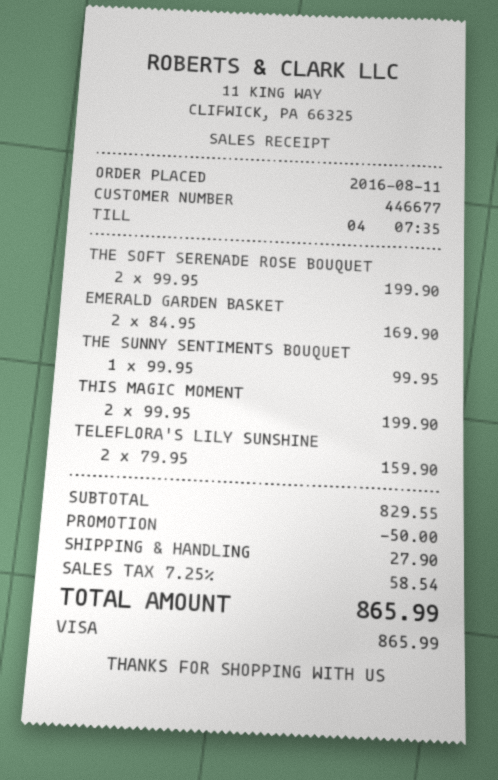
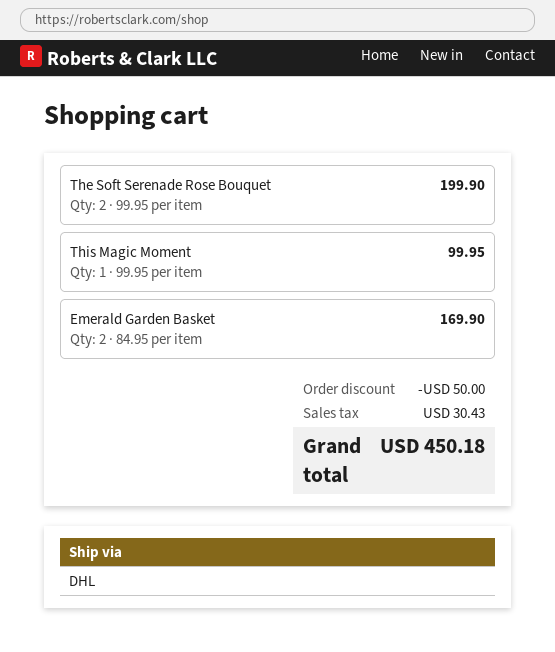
THE SUNNY SENTIMENTS BOUQUET: 1 x 99.95 = 99.95 -> none
THIS MAGIC MOMENT: 2 x 99.95 = 199.90 -> 1 x 99.95 = 99.95
TELEFLORA'S LILY SUNSHINE: 2 x 79.95 = 159.90 -> none
shipping: 27.90 -> none
tax: 58.54 -> 30.43
total: 865.99 -> 450.18

